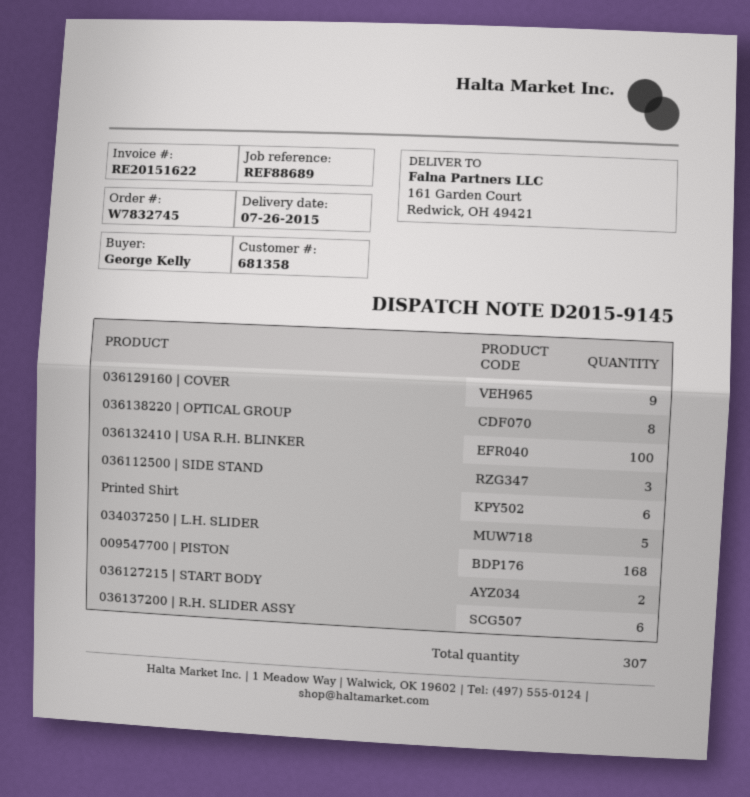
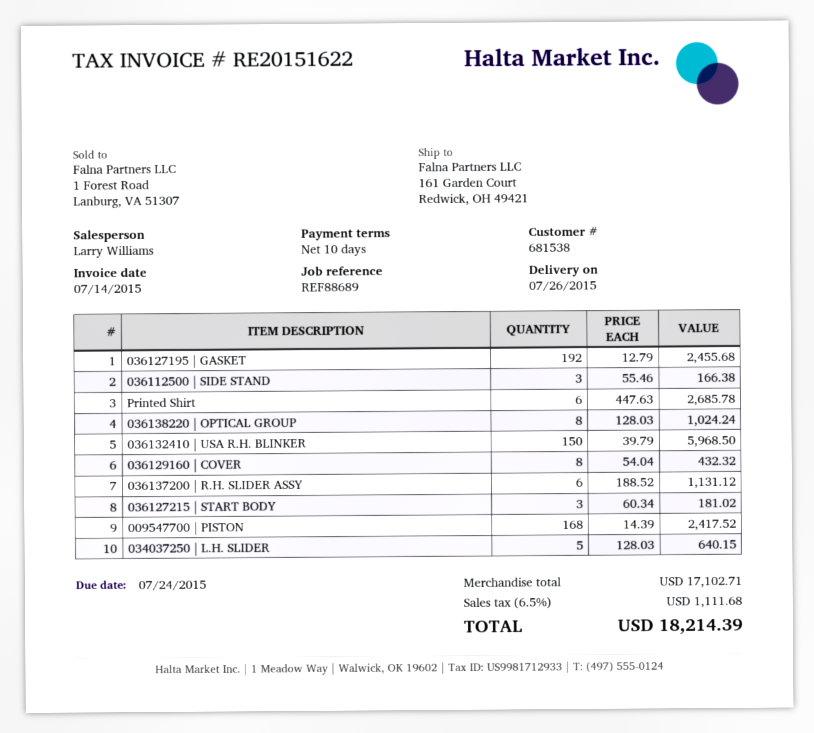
customer number: 681358 -> 681538
036129160 | COVER: 9 -> 8
036132410 | USA R.H. BLINKER: 100 -> 150
036127215 | START BODY: 2 -> 3
036127195 | GASKET: none -> 192

